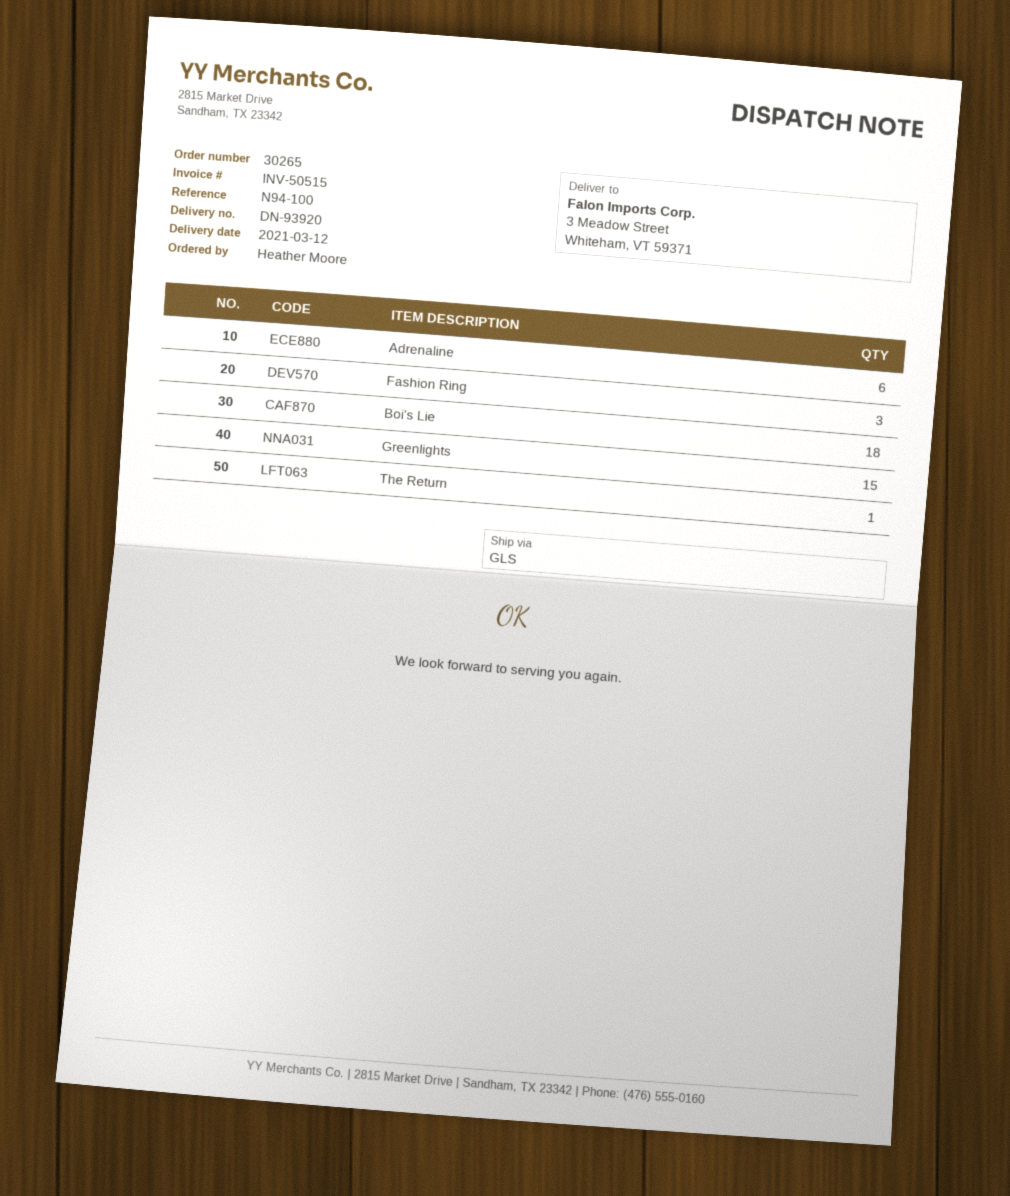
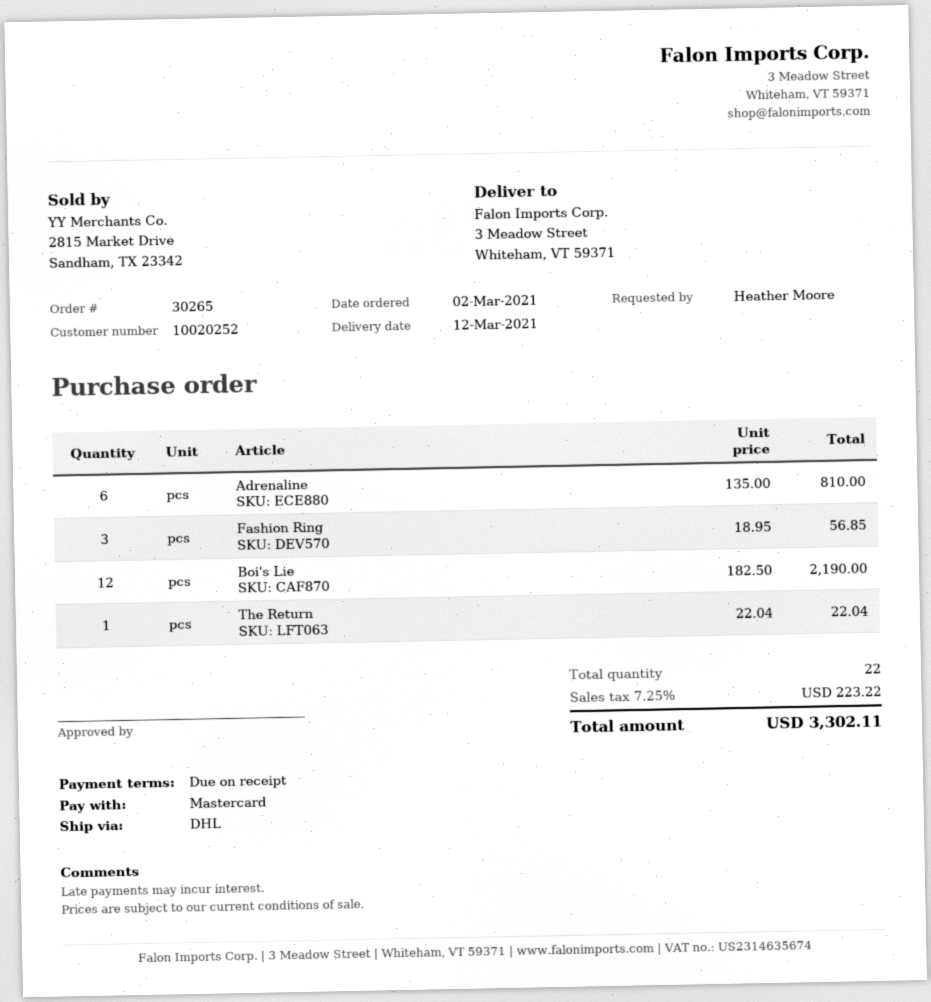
shipping method: GLS -> DHL
Boi's Lie: 18 -> 12
Greenlights: 15 -> none

